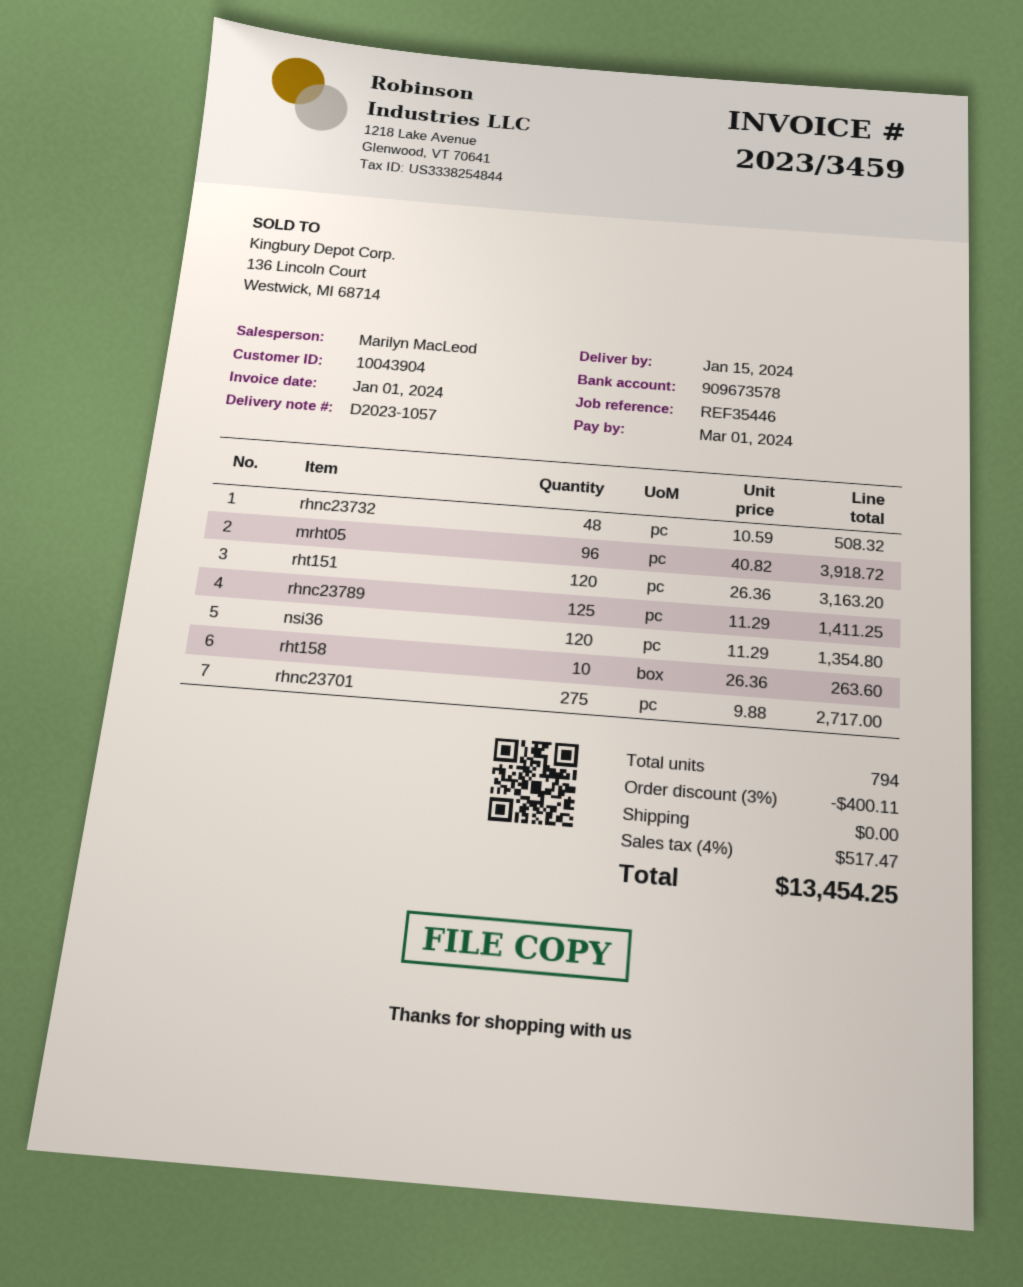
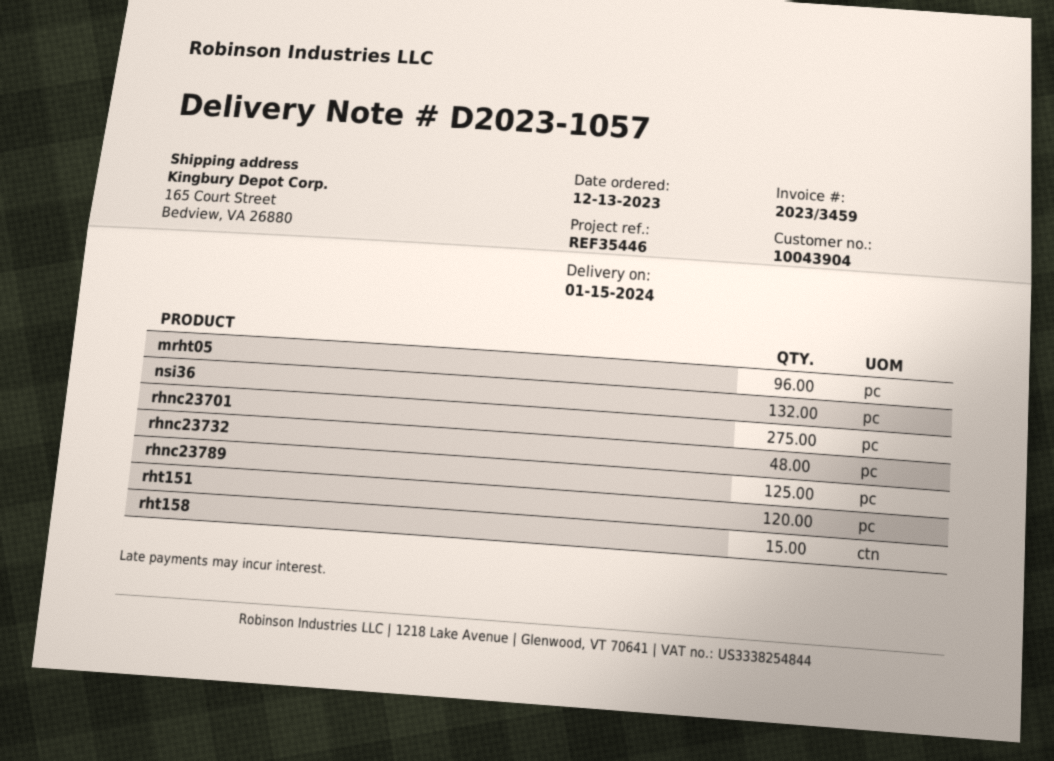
nsi36: 120 -> 132
rht158: 10 -> 15

